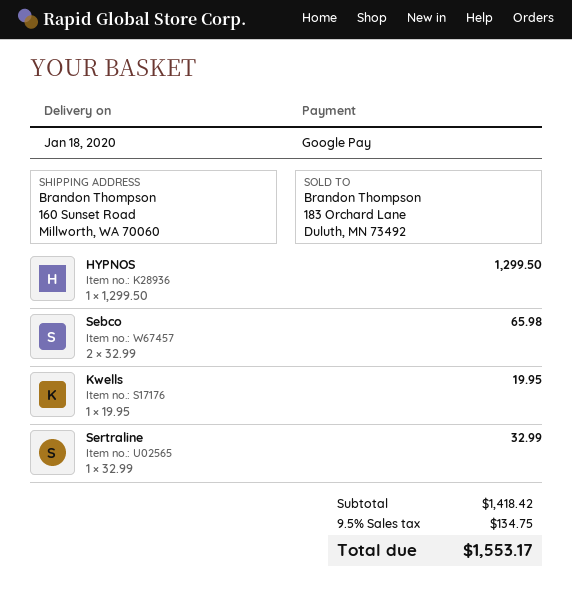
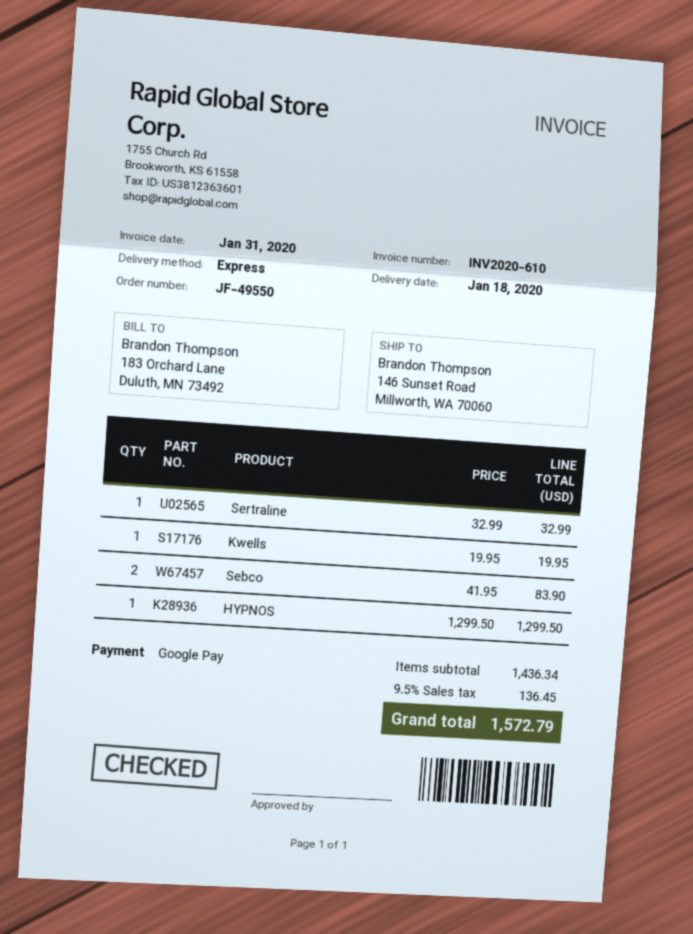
ship to: 160 Sunset Road, Millworth, WA 70060 -> 146 Sunset Road, Millworth, WA 70060
Sebco: 2 x 32.99 = 65.98 -> 2 x 41.95 = 83.90
subtotal: 1418.42 -> 1436.34
tax: 9.5% = 134.75 -> 9.5% = 136.45
total: 1553.17 -> 1572.79

